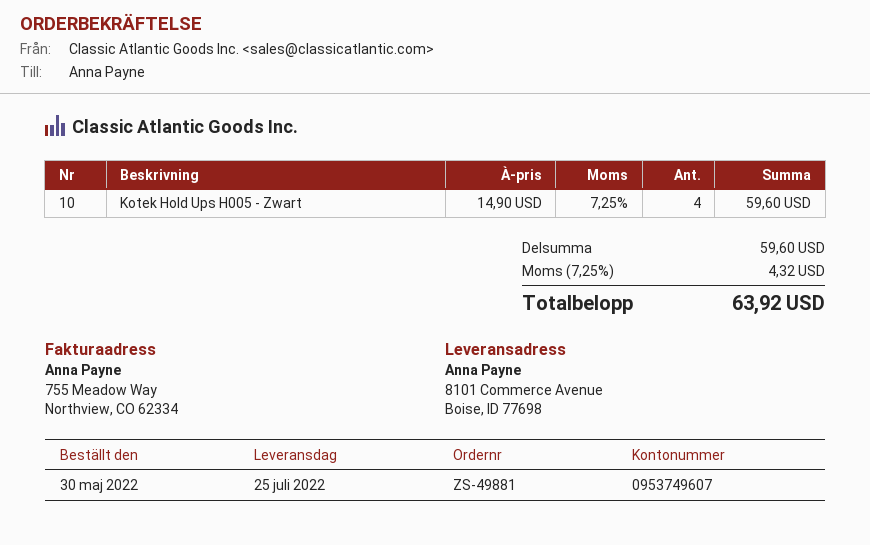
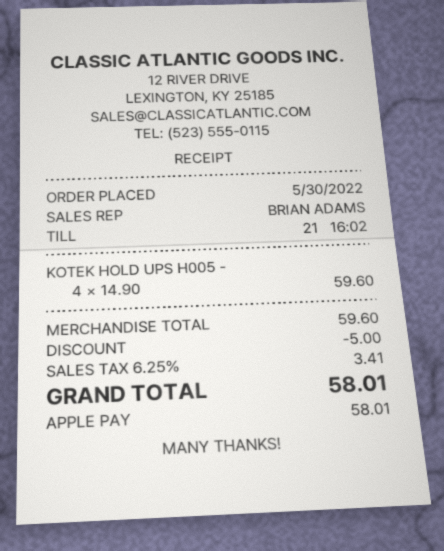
discount: none -> 5.00
tax: 7.25% = 4.32 -> 6.25% = 3.41
total: 63.92 -> 58.01

